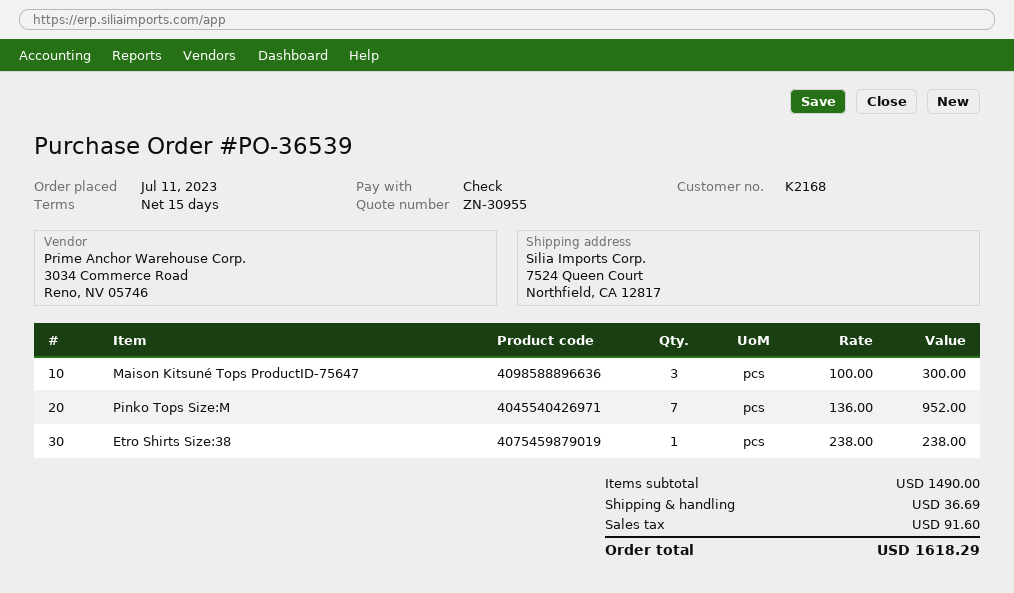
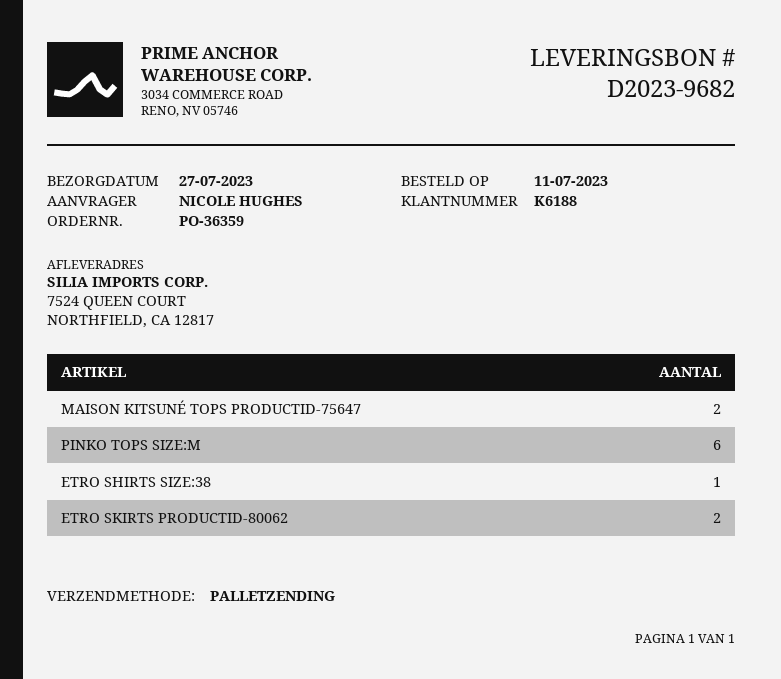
order number: PO-36539 -> PO-36359
customer number: K2168 -> K6188
Maison Kitsuné Tops ProductID-75647: 3 -> 2
Pinko Tops Size:M: 7 -> 6
ETRO SKIRTS PRODUCTID-80062: none -> 2

